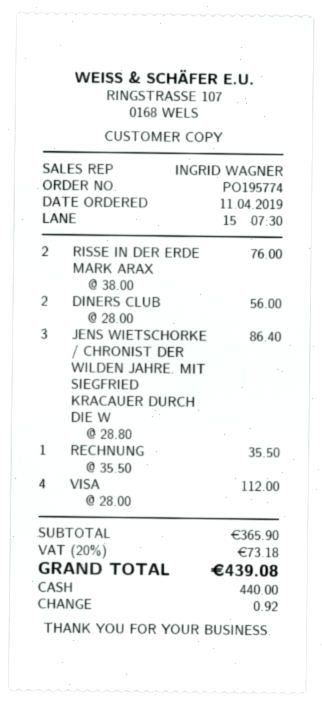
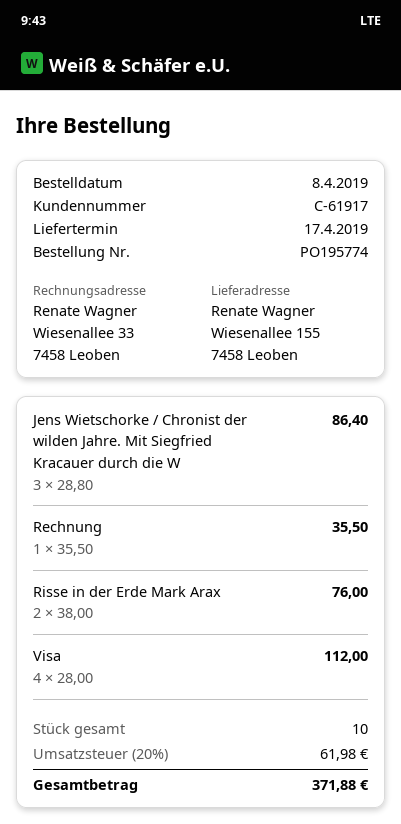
order date: 2019-04-11 -> 2019-04-08
DINERS CLUB: 2 x 28.00 = 56.00 -> none
tax: 20% = 73.18 -> 20% = 61.98
total: 439.08 -> 371.88

